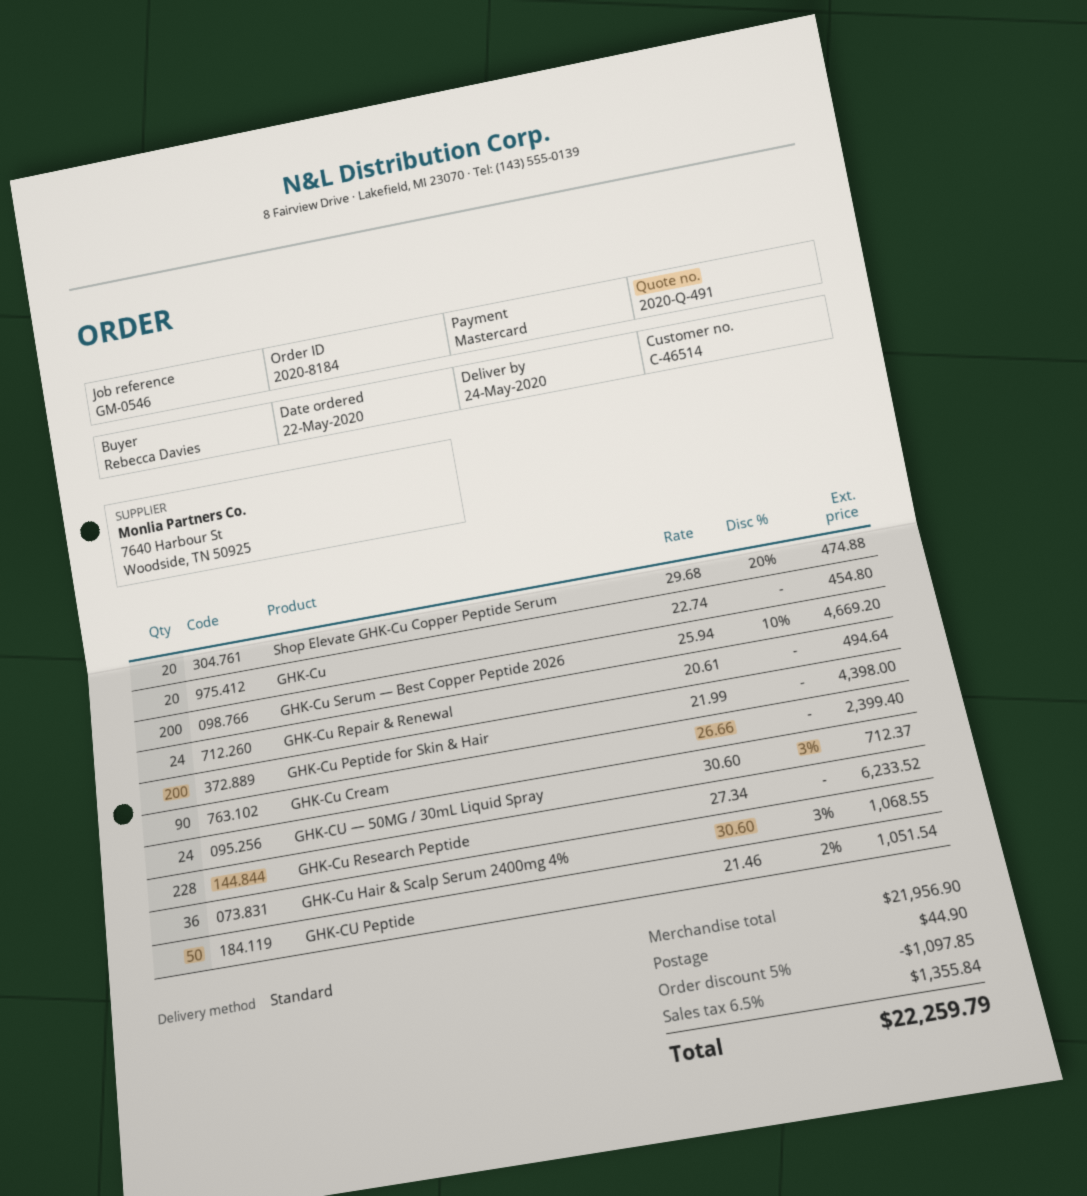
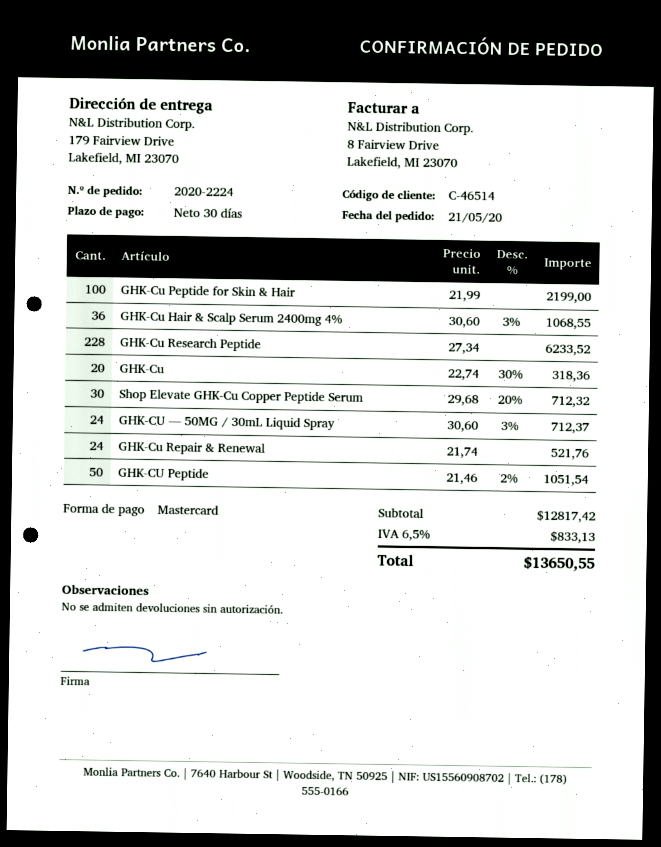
order number: 2020-8184 -> 2020-2224
order date: 2020-05-22 -> 2020-05-21
Shop Elevate GHK-Cu Copper Peptide Serum: 20 x 29.68 - 20% = 474.88 -> 30 x 29.68 - 20% = 712.32
GHK-Cu: 20 x 22.74 = 454.80 -> 20 x 22.74 - 30% = 318.36
GHK-Cu Serum — Best Copper Peptide 2026: 200 x 25.94 - 10% = 4669.20 -> none
GHK-Cu Repair & Renewal: 24 x 20.61 = 494.64 -> 24 x 21.74 = 521.76
GHK-Cu Peptide for Skin & Hair: 200 x 21.99 = 4398.00 -> 100 x 21.99 = 2199.00
GHK-Cu Cream: 90 x 26.66 = 2399.40 -> none
subtotal: 21956.90 -> 12817.42
discount: 5% = 1097.85 -> none
shipping: 44.90 -> none
tax: 6.5% = 1355.84 -> 6.5% = 833.13
total: 22259.79 -> 13650.55

